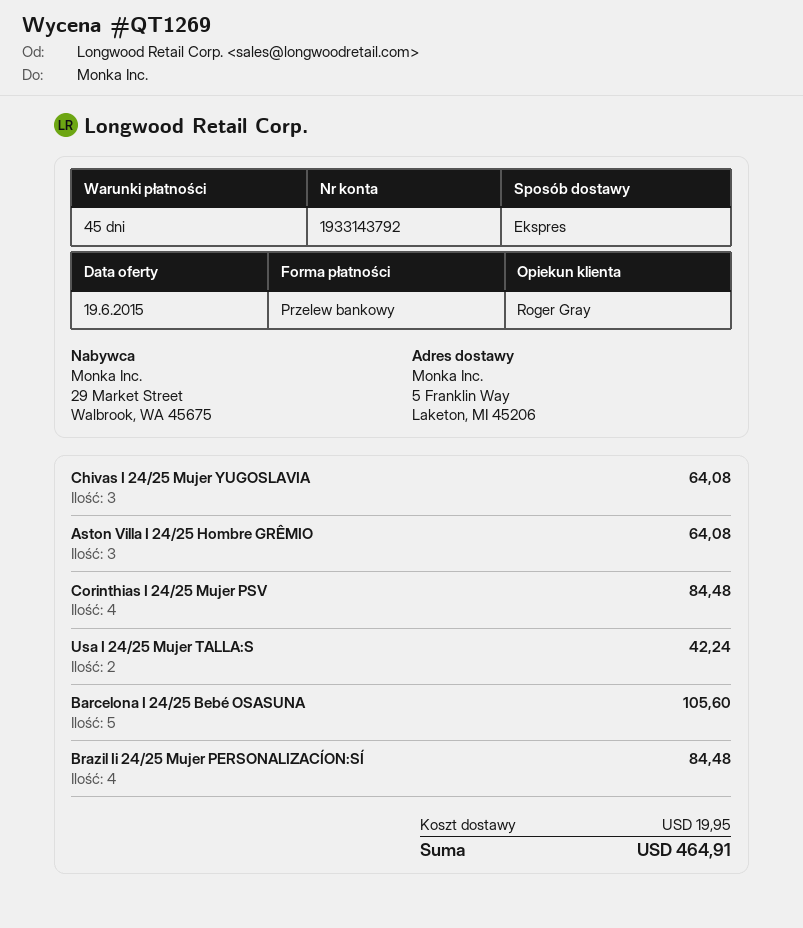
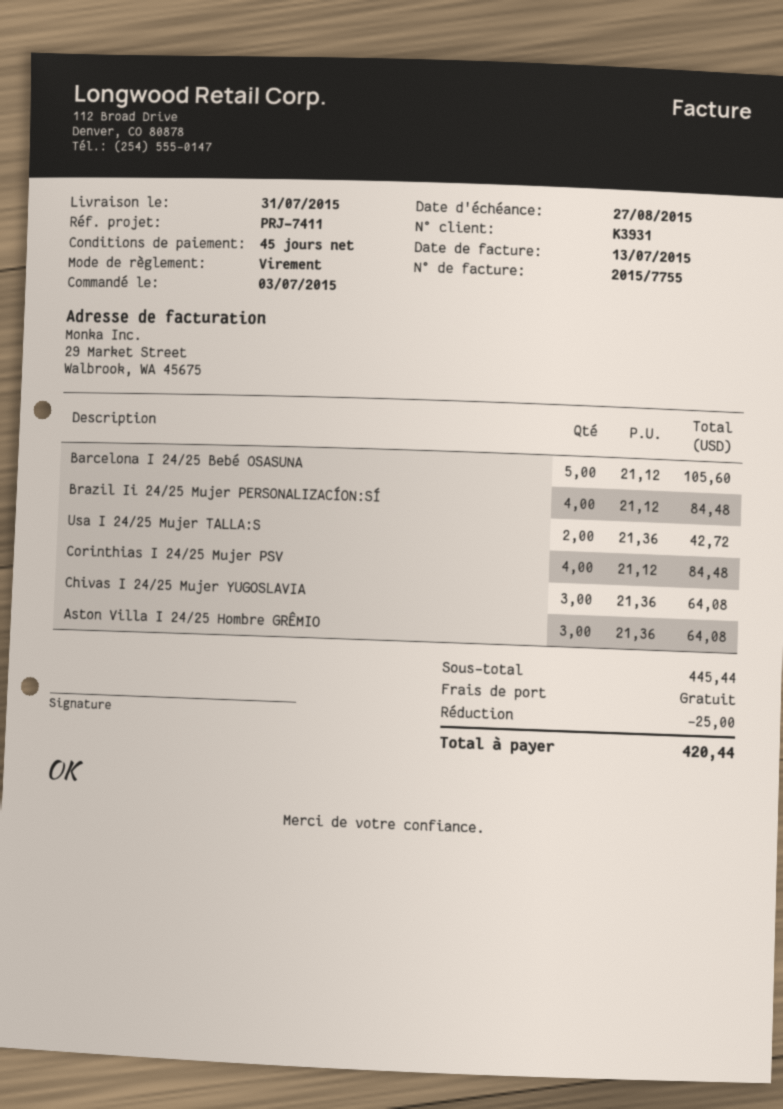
Usa I 24/25 Mujer TALLA:S: 2 for 42.24 -> 2 for 42.72
discount: none -> 25.00
shipping: 19.95 -> 0.00
total: 464.91 -> 420.44

